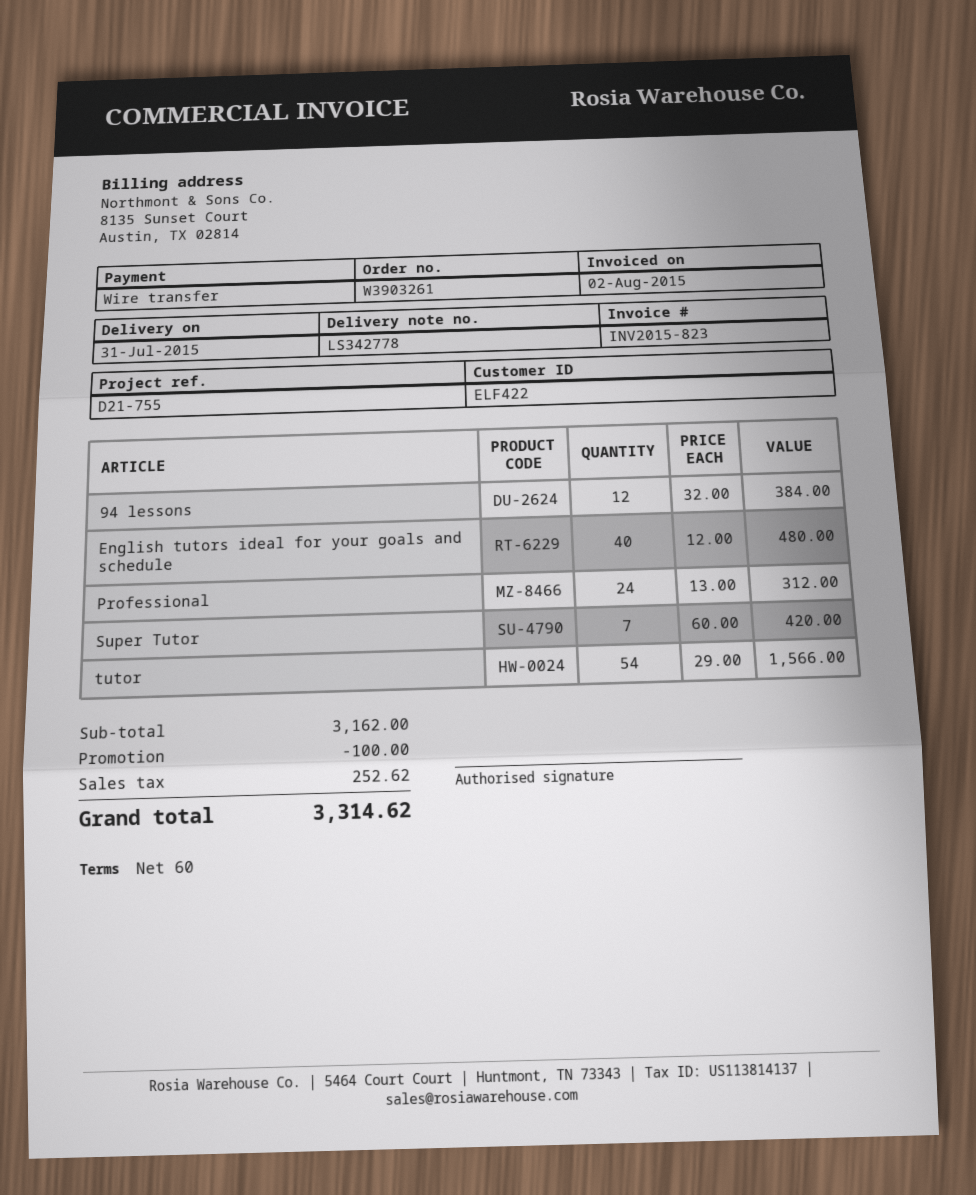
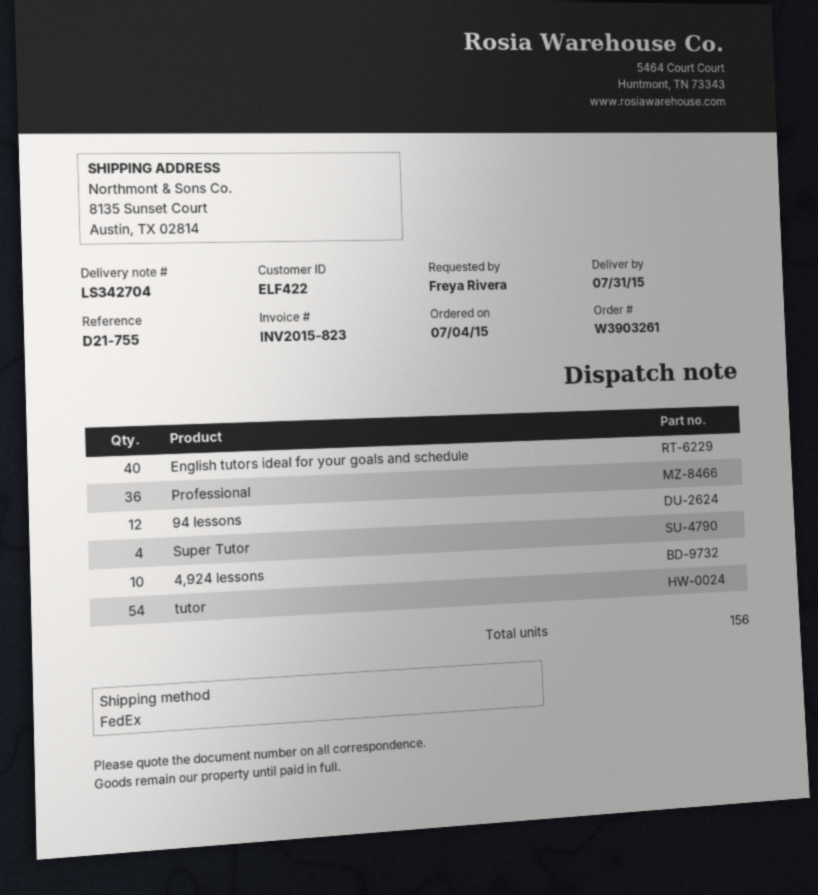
delivery note number: LS342778 -> LS342704
Professional: 24 -> 36
Super Tutor: 7 -> 4
4,924 lessons: none -> 10

